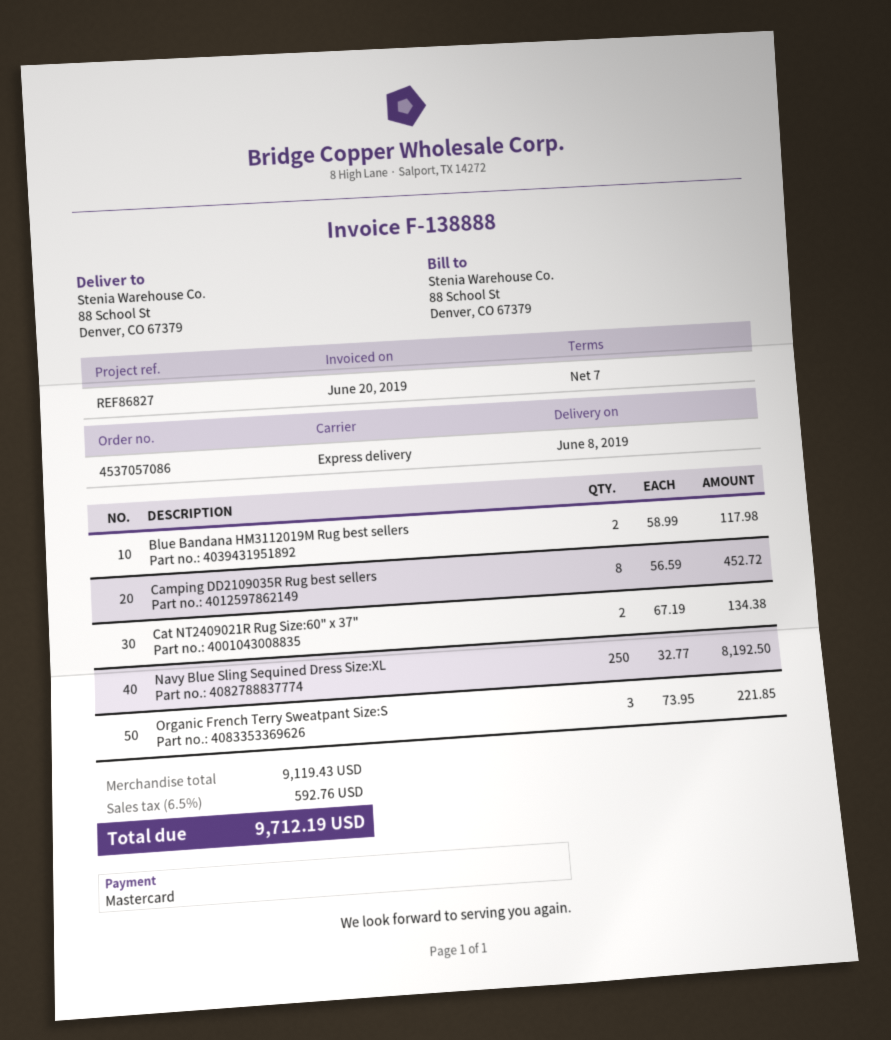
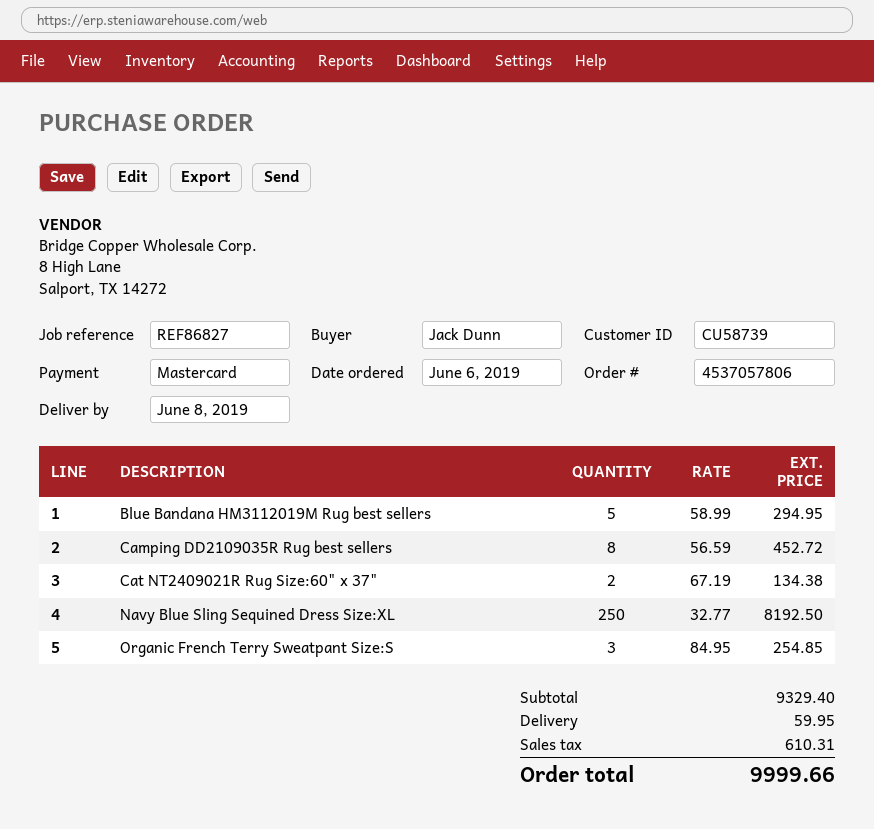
order number: 4537057086 -> 4537057806
Blue Bandana HM3112019M Rug best sellers: 2 x 58.99 = 117.98 -> 5 x 58.99 = 294.95
Organic French Terry Sweatpant Size:S: 3 x 73.95 = 221.85 -> 3 x 84.95 = 254.85
subtotal: 9119.43 -> 9329.40
shipping: none -> 59.95
tax: 592.76 -> 610.31
total: 9712.19 -> 9999.66

